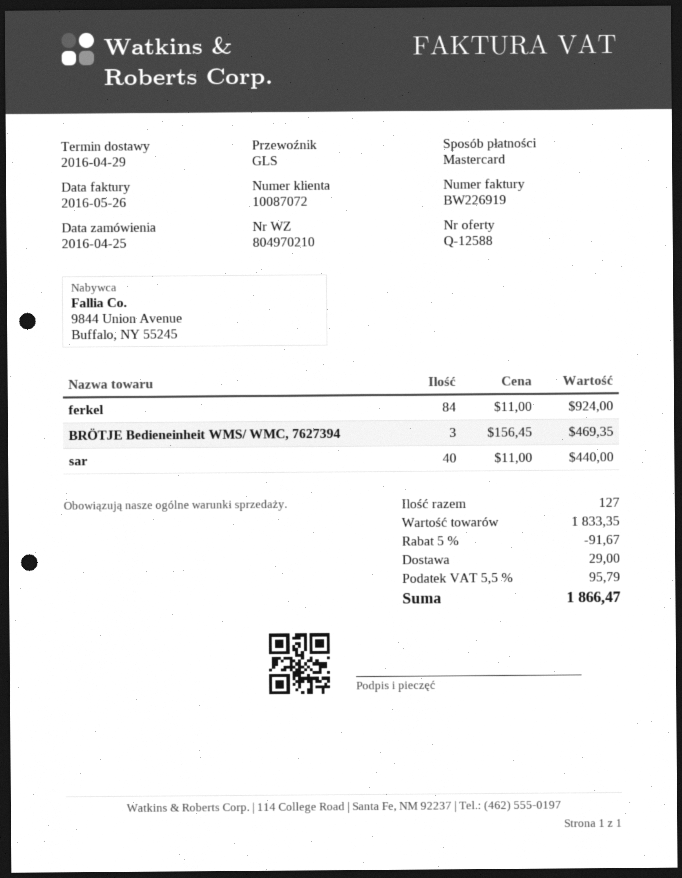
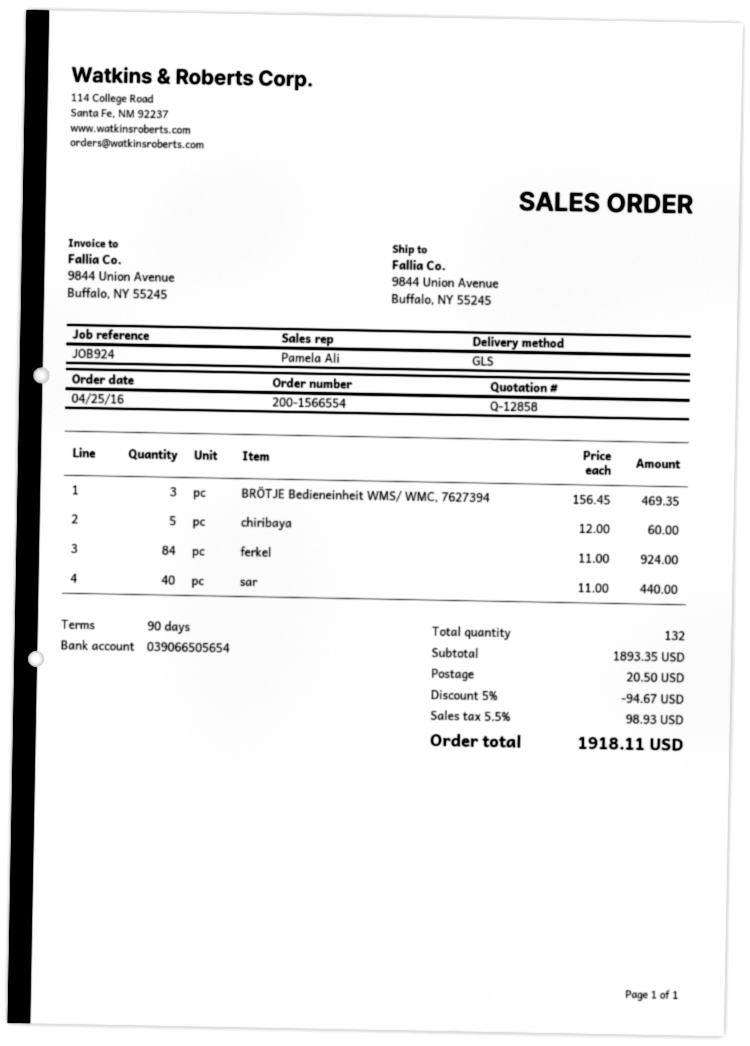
quote number: Q-12588 -> Q-12858
chiribaya: none -> 5 x 12.00 = 60.00
total quantity: 127 -> 132
subtotal: 1833.35 -> 1893.35
discount: 5% = 91.67 -> 5% = 94.67
shipping: 29.00 -> 20.50
tax: 5.5% = 95.79 -> 5.5% = 98.93
total: 1866.47 -> 1918.11

